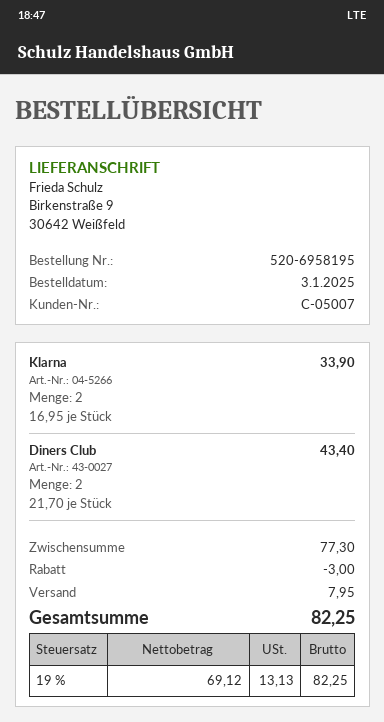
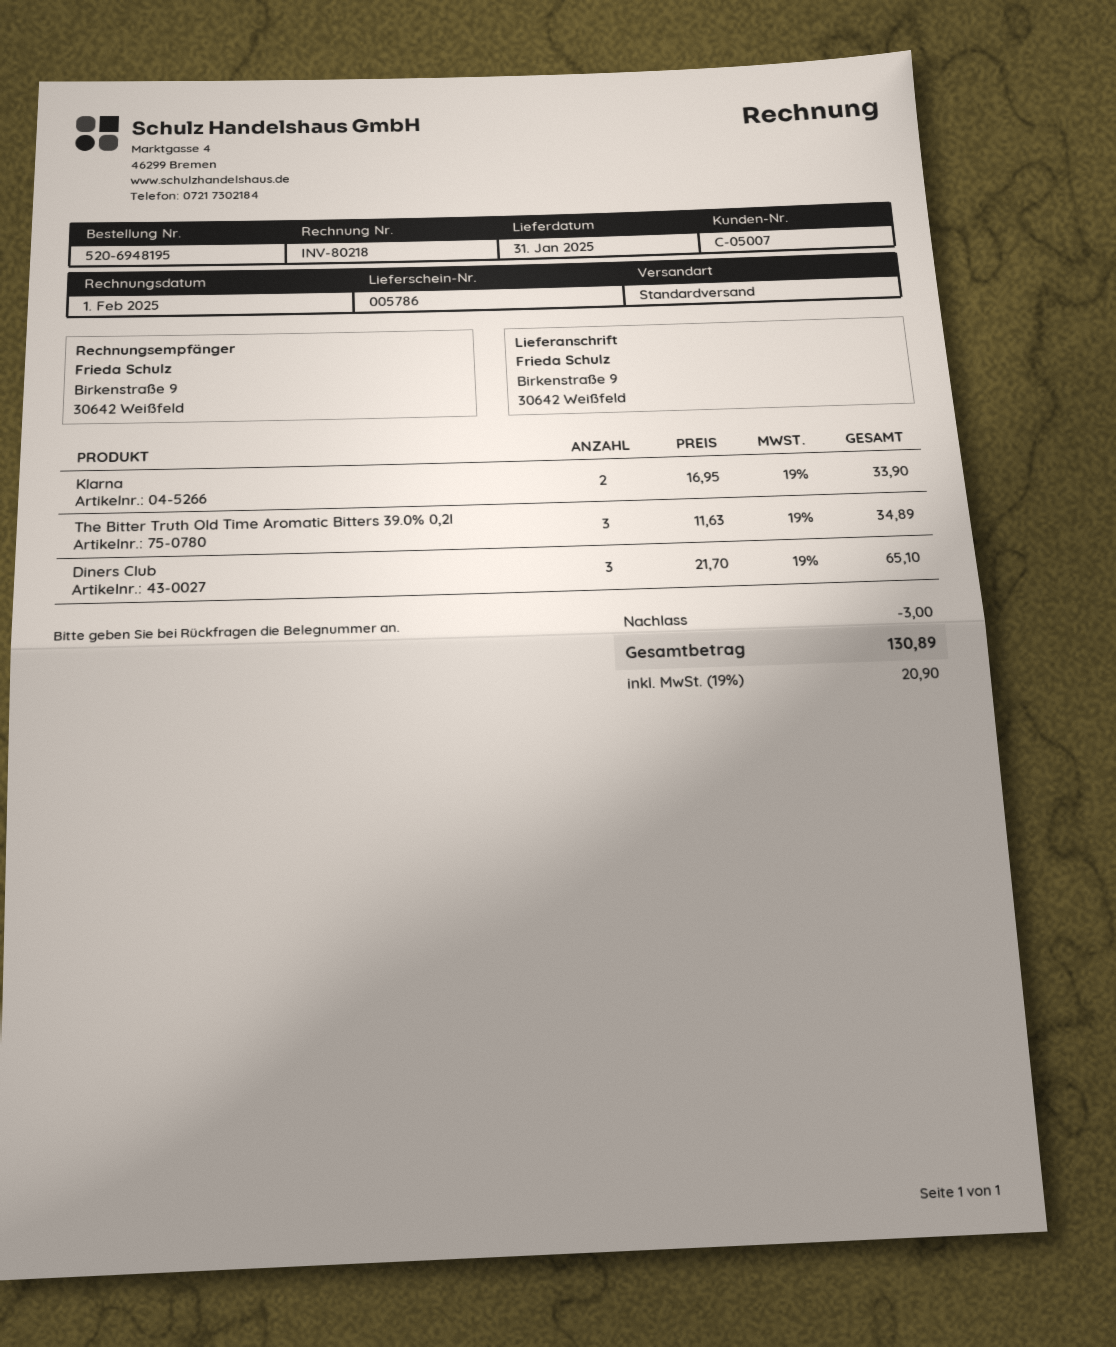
order number: 520-6958195 -> 520-6948195
Diners Club: 2 x 21.70 = 43.40 -> 3 x 21.70 = 65.10
The Bitter Truth Old Time Aromatic Bitters 39.0% 0,2l: none -> 3 x 11.63 = 34.89
shipping: 7.95 -> none
tax: 19% = 13.13 -> 19% = 20.90
total: 82.25 -> 130.89

